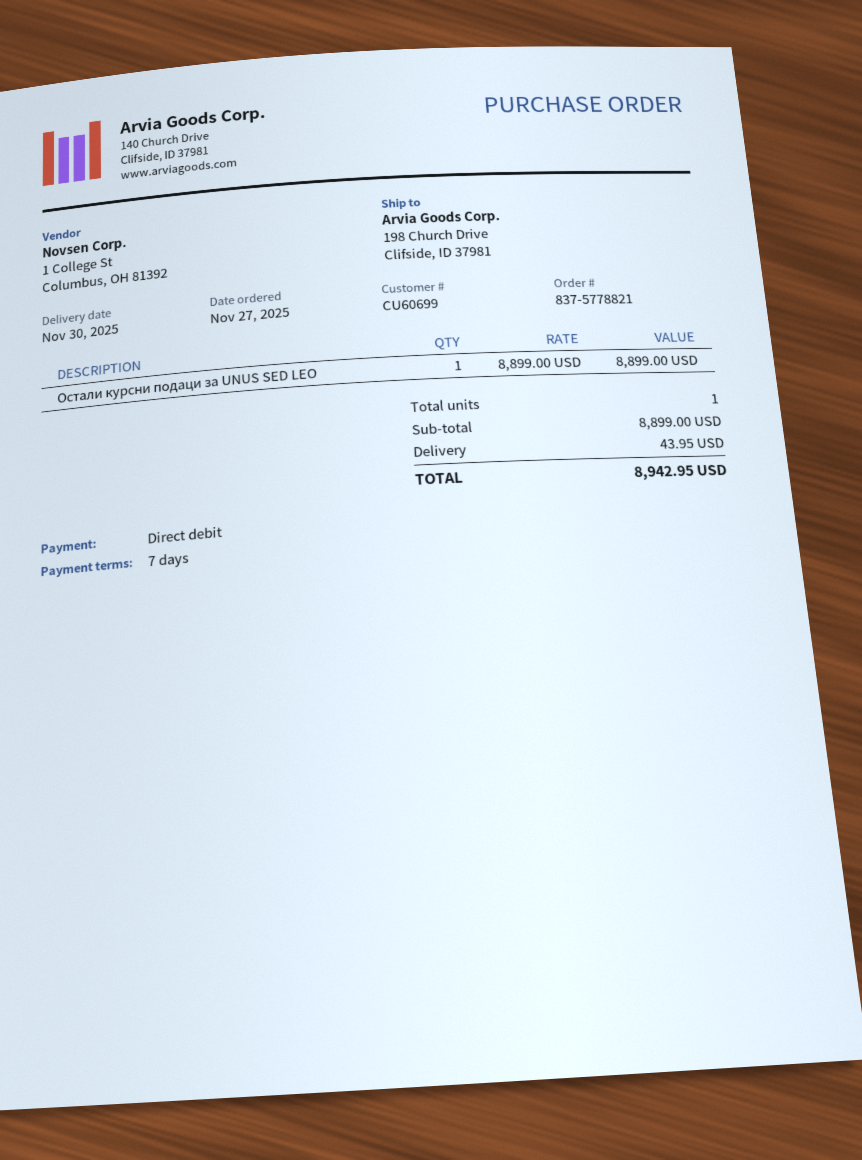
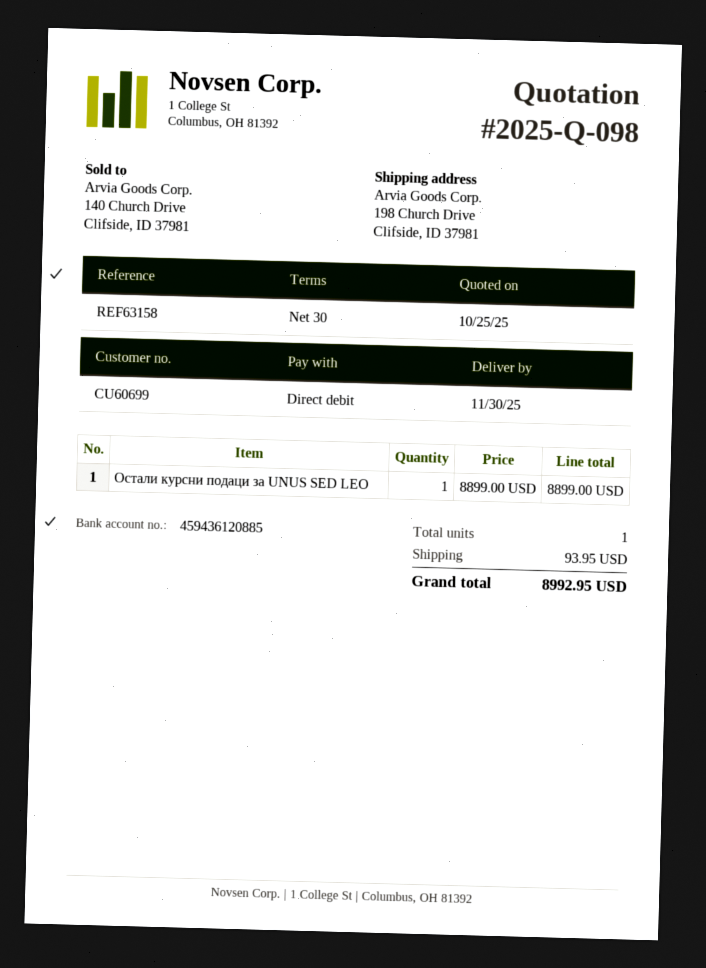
payment terms: 7 days -> 30 days
shipping: 43.95 -> 93.95
total: 8942.95 -> 8992.95

